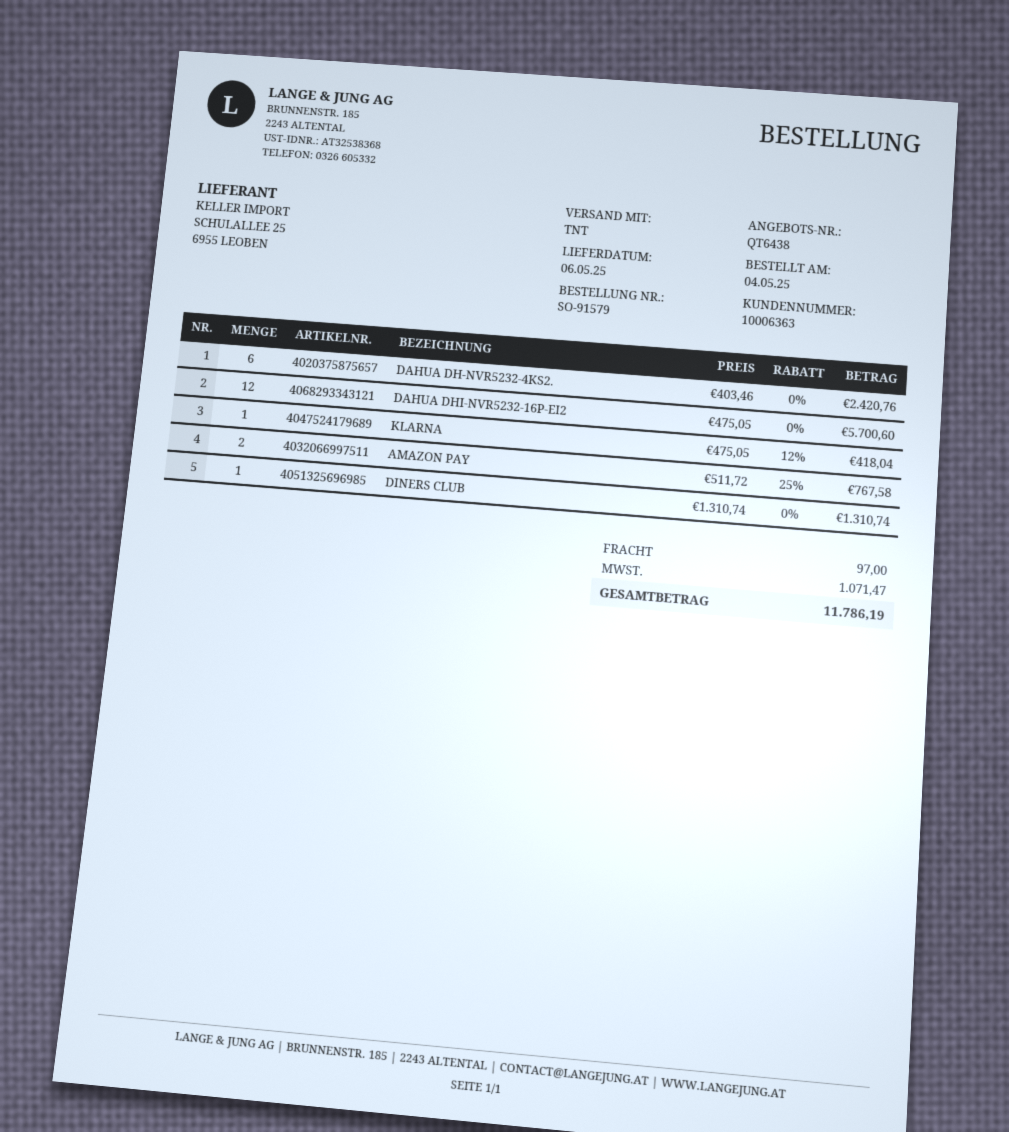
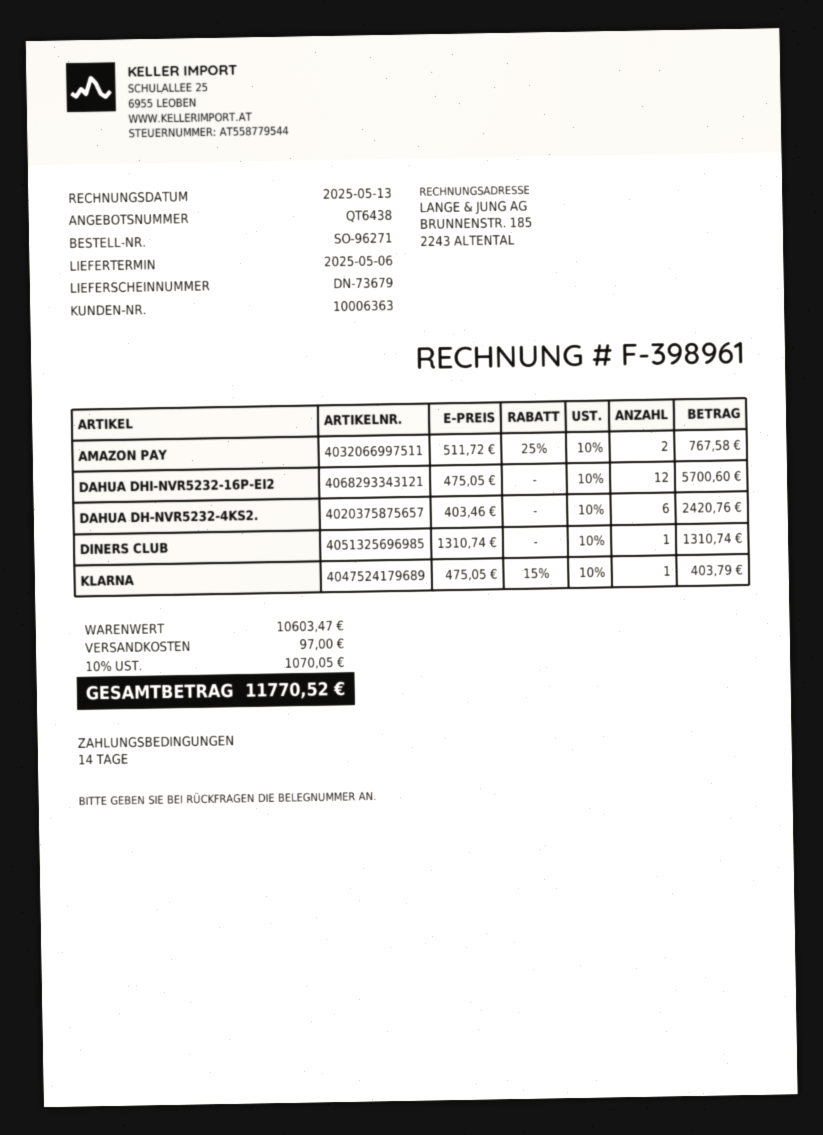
order number: SO-91579 -> SO-96271
KLARNA: 1 x 475.05 - 12% = 418.04 -> 1 x 475.05 - 15% = 403.79
tax: 1071.47 -> 1070.05
total: 11786.19 -> 11770.52

